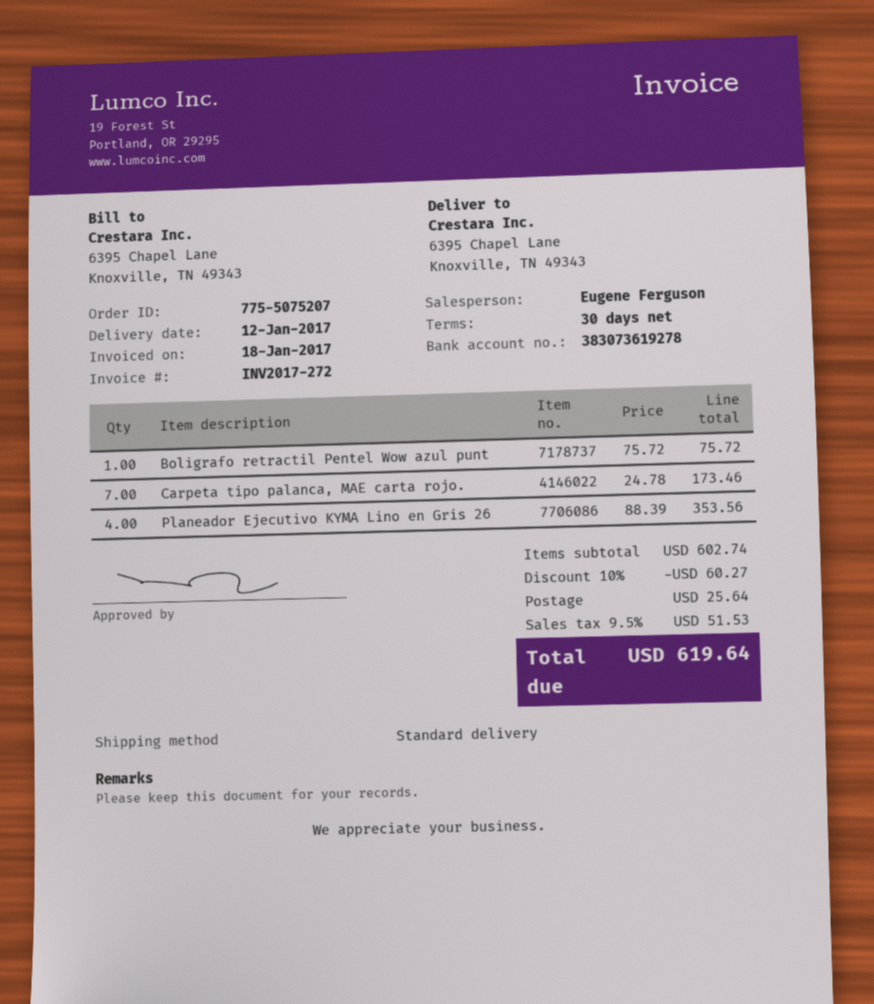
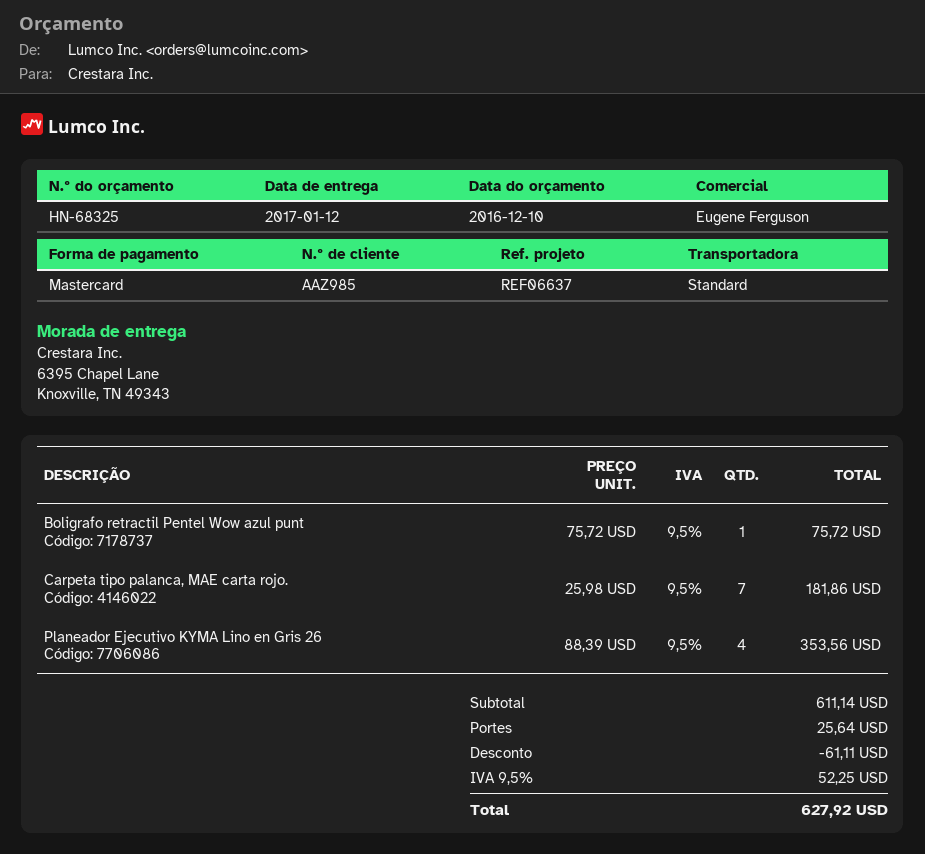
Carpeta tipo palanca, MAE carta rojo.: 7 x 24.78 = 173.46 -> 7 x 25.98 = 181.86
subtotal: 602.74 -> 611.14
discount: 60.27 -> 61.11
tax: 9.5% = 51.53 -> 9.5% = 52.25
total: 619.64 -> 627.92

